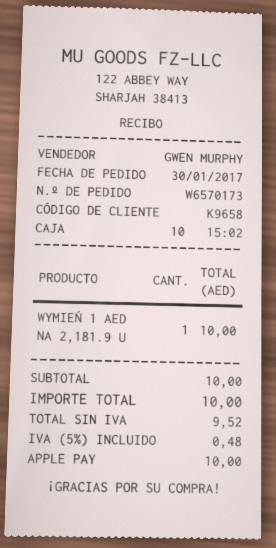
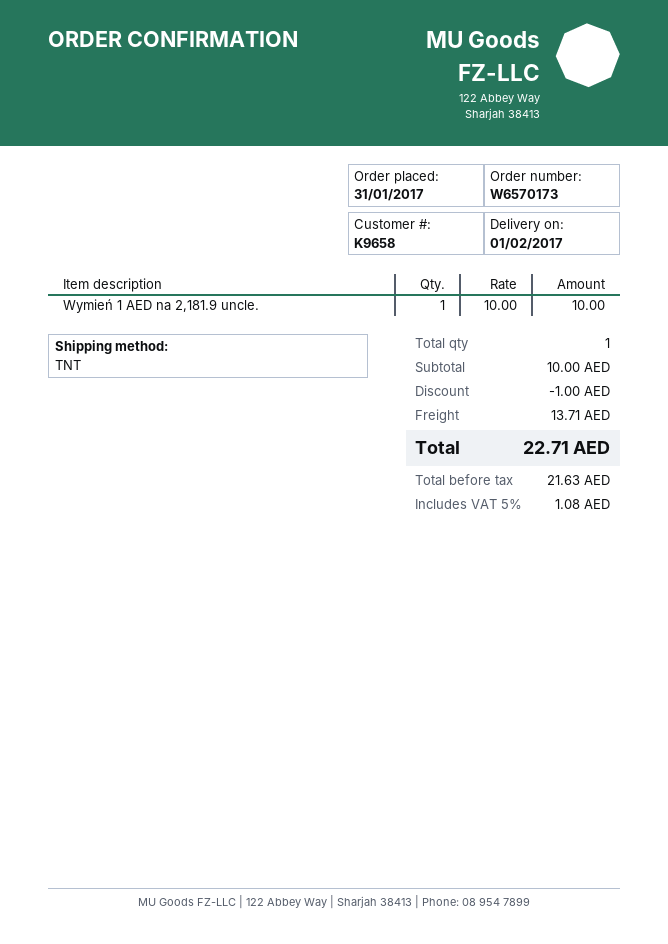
order date: 2017-01-30 -> 2017-01-31
discount: none -> 1.00
shipping: none -> 13.71
net: 9.52 -> 21.63
tax: 5% = 0.48 -> 5% = 1.08
total: 10.00 -> 22.71

